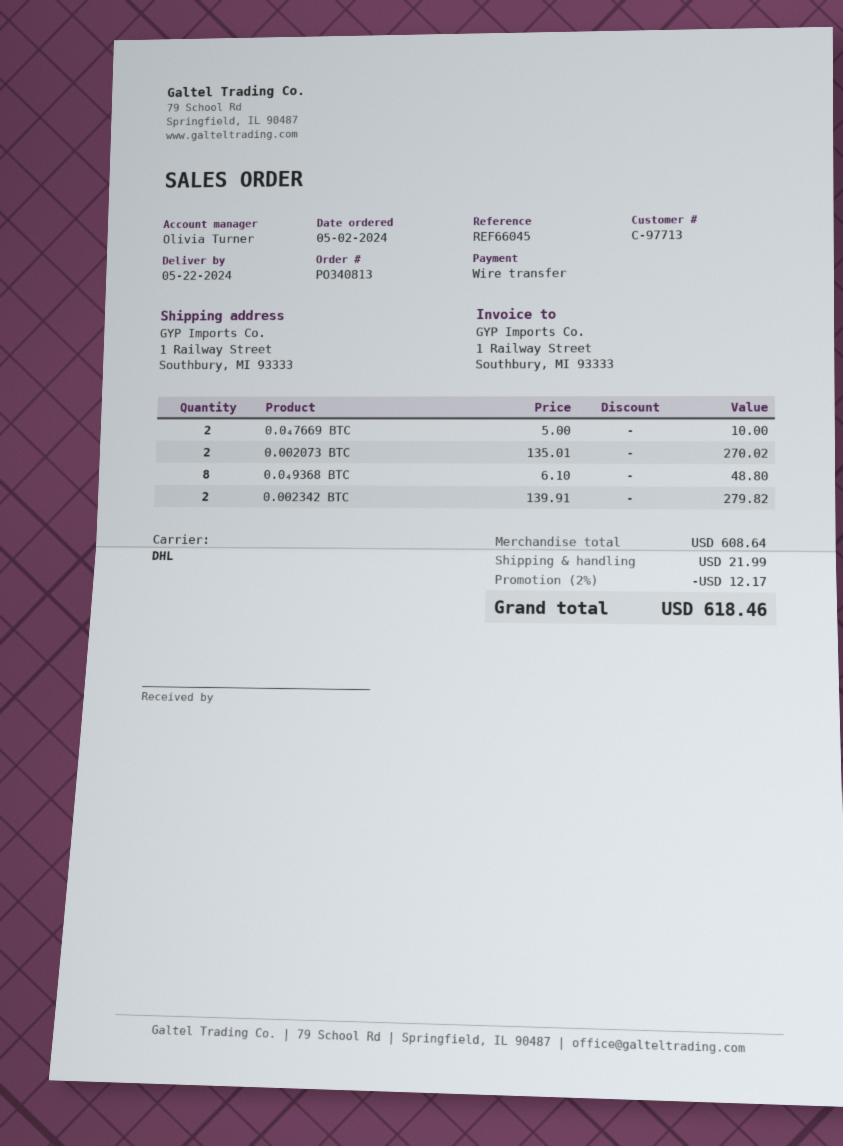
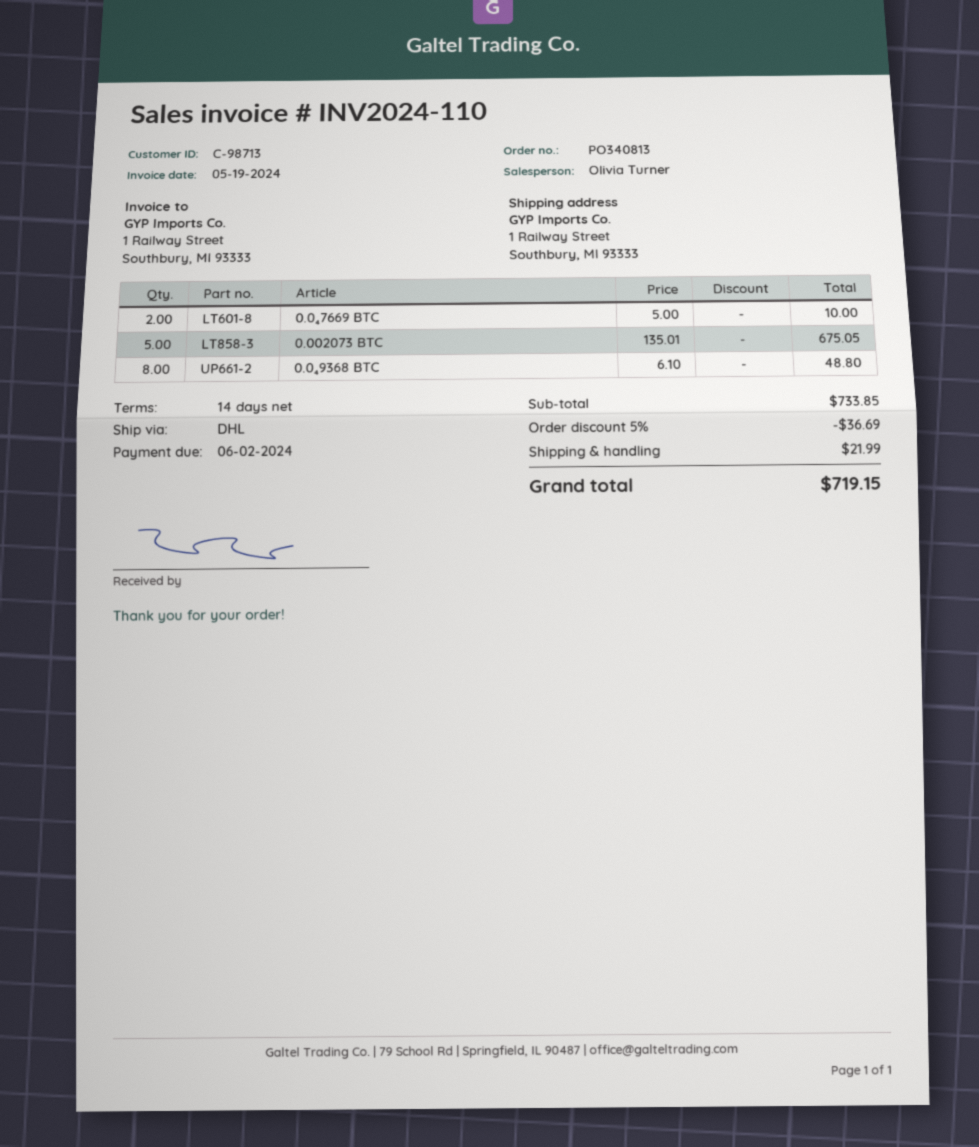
customer number: C-97713 -> C-98713
0.002073 BTC: 2 x 135.01 = 270.02 -> 5 x 135.01 = 675.05
0.002342 BTC: 2 x 139.91 = 279.82 -> none
subtotal: 608.64 -> 733.85
discount: 2% = 12.17 -> 5% = 36.69
total: 618.46 -> 719.15

